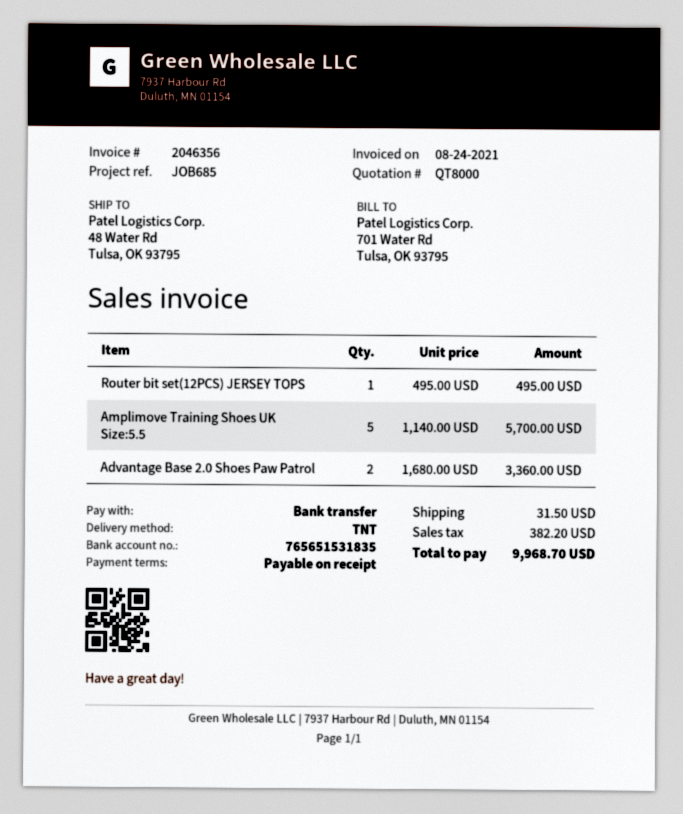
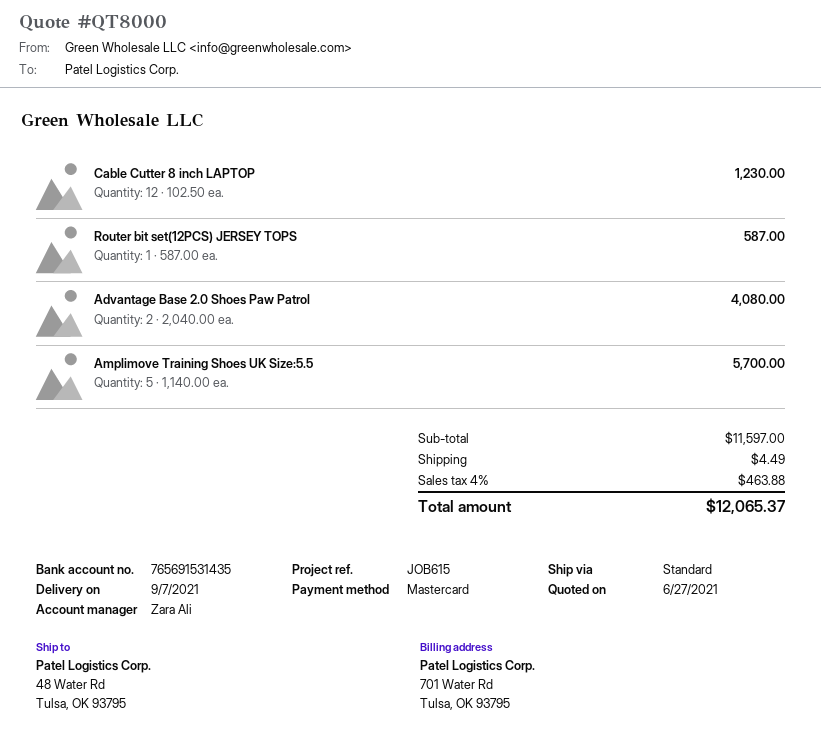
reference: JOB685 -> JOB615
payment method: bank transfer -> Mastercard
bank account: 765651531835 -> 765691531435
shipping method: TNT -> standard
Router bit set(12PCS) JERSEY TOPS: 1 x 495.00 = 495.00 -> 1 x 587.00 = 587.00
Advantage Base 2.0 Shoes Paw Patrol: 2 x 1680.00 = 3360.00 -> 2 x 2040.00 = 4080.00
Cable Cutter 8 inch LAPTOP: none -> 12 x 102.50 = 1230.00
shipping: 31.50 -> 4.49
tax: 382.20 -> 463.88
total: 9968.70 -> 12065.37

